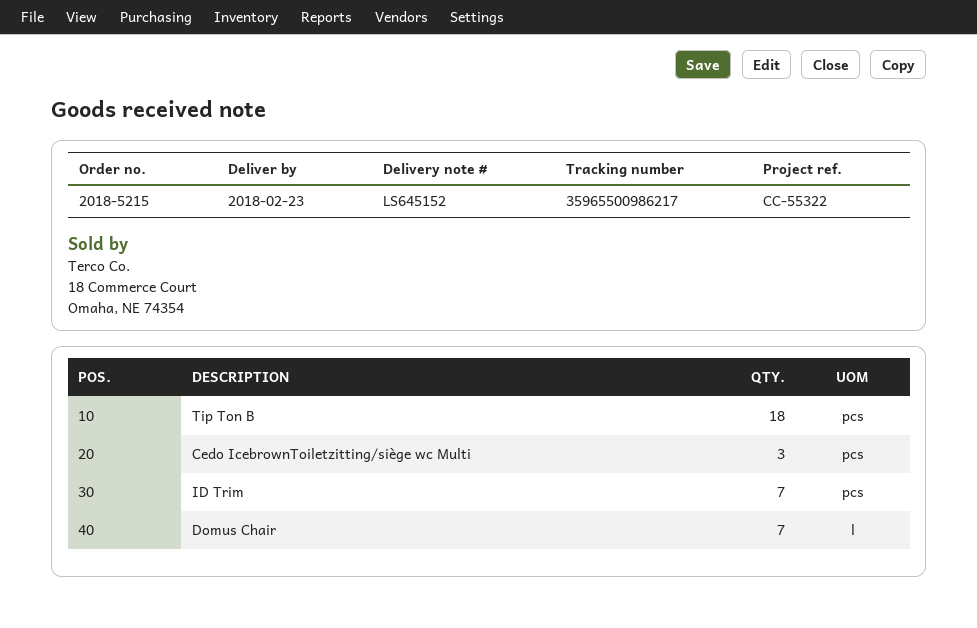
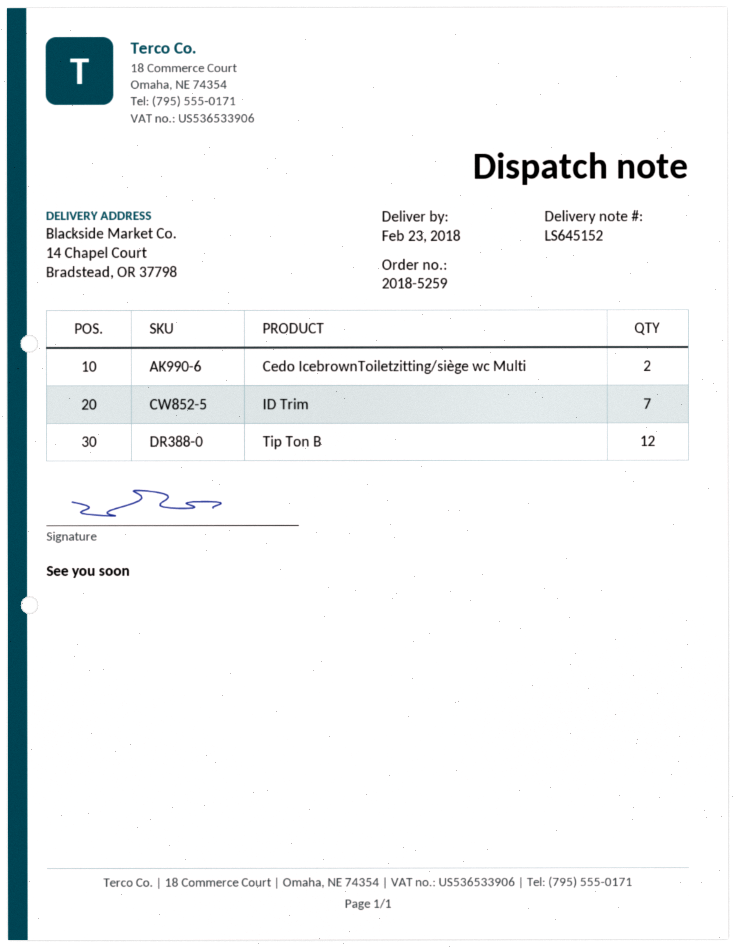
order number: 2018-5215 -> 2018-5259
Tip Ton B: 18 -> 12
Cedo IcebrownToiletzitting/siège wc Multi: 3 -> 2
Domus Chair: 7 -> none

